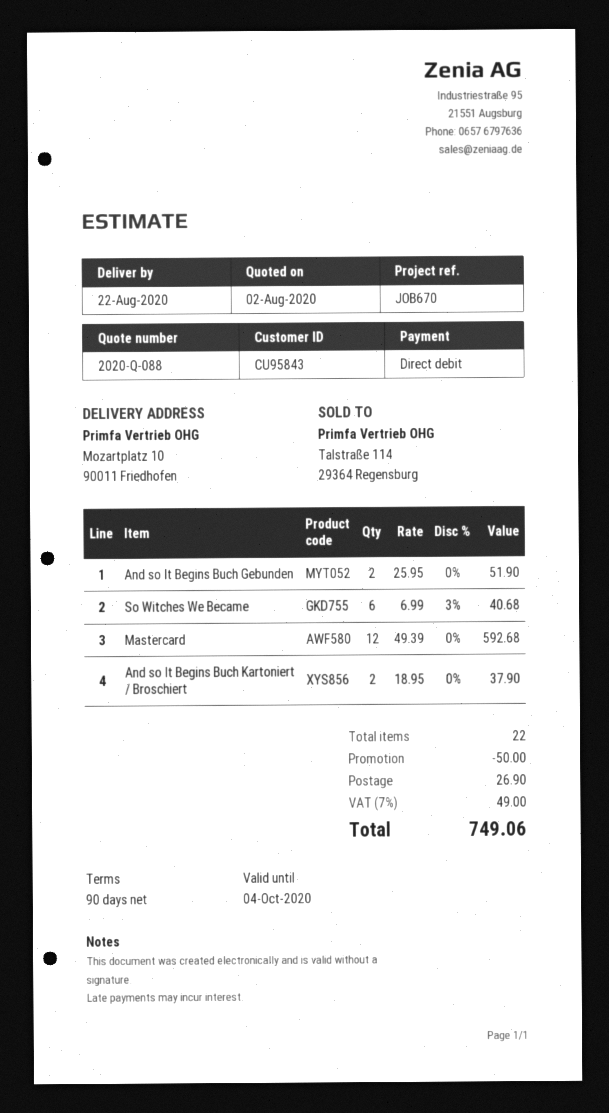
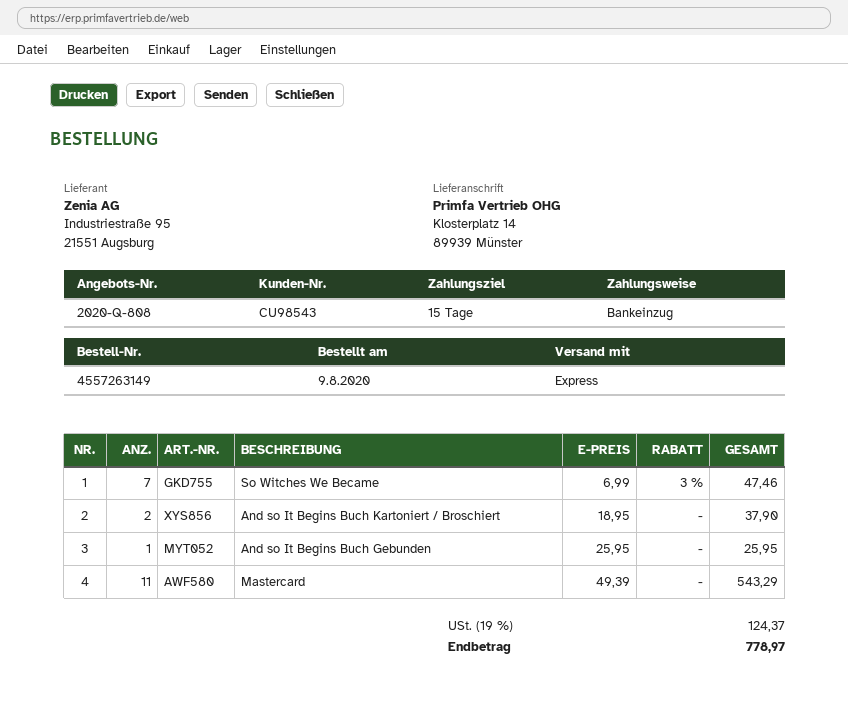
quote number: 2020-Q-088 -> 2020-Q-808
payment terms: 90 days -> 15 days
customer number: CU95843 -> CU98543
ship to: Mozartplatz 10, 90011 Friedhofen -> Klosterplatz 14, 89939 Münster
And so It Begins Buch Gebunden: 2 x 25.95 = 51.90 -> 1 x 25.95 = 25.95
So Witches We Became: 6 x 6.99 - 3% = 40.68 -> 7 x 6.99 - 3% = 47.46
Mastercard: 12 x 49.39 = 592.68 -> 11 x 49.39 = 543.29
discount: 50.00 -> none
shipping: 26.90 -> none
tax: 7% = 49.00 -> 19% = 124.37
total: 749.06 -> 778.97

